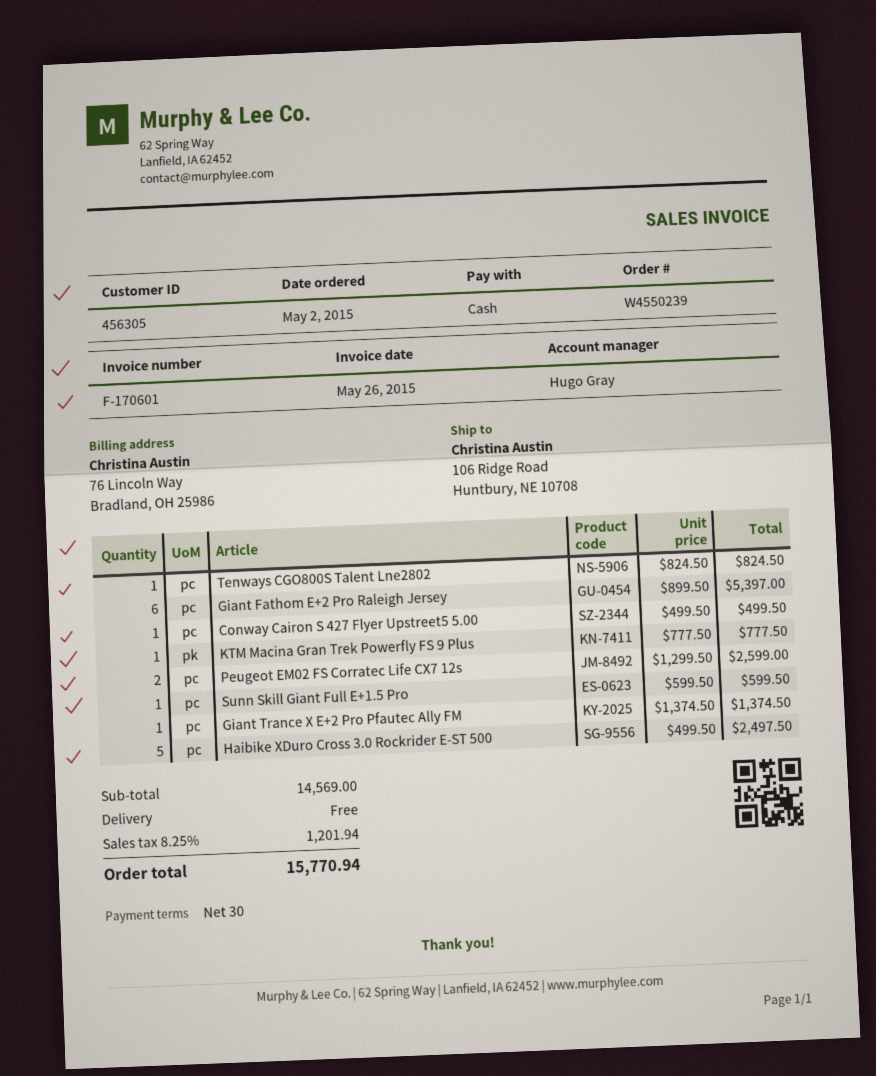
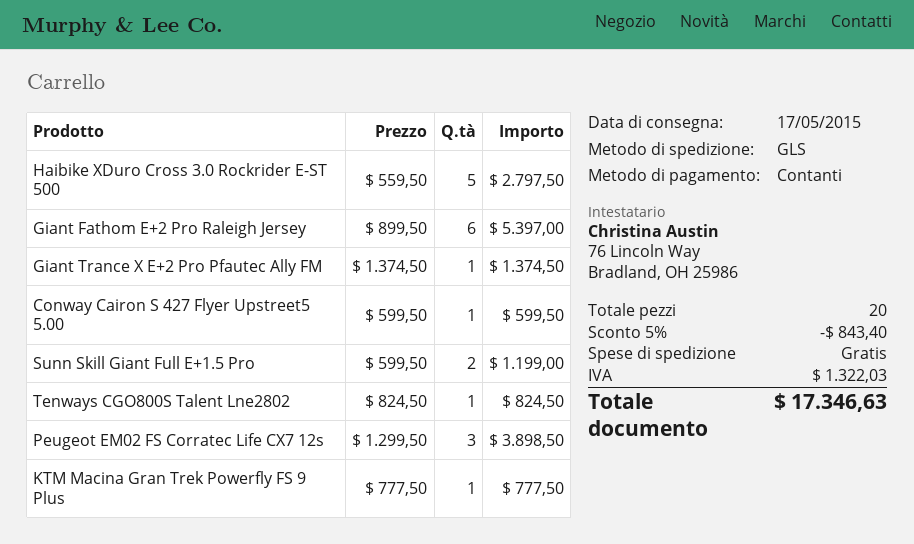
Conway Cairon S 427 Flyer Upstreet5 5.00: 1 x 499.50 = 499.50 -> 1 x 599.50 = 599.50
Peugeot EM02 FS Corratec Life CX7 12s: 2 x 1299.50 = 2599.00 -> 3 x 1299.50 = 3898.50
Sunn Skill Giant Full E+1.5 Pro: 1 x 599.50 = 599.50 -> 2 x 599.50 = 1199.00
Haibike XDuro Cross 3.0 Rockrider E-ST 500: 5 x 499.50 = 2497.50 -> 5 x 559.50 = 2797.50
discount: none -> 5% = 843.40
tax: 1201.94 -> 1322.03
total: 15770.94 -> 17346.63

